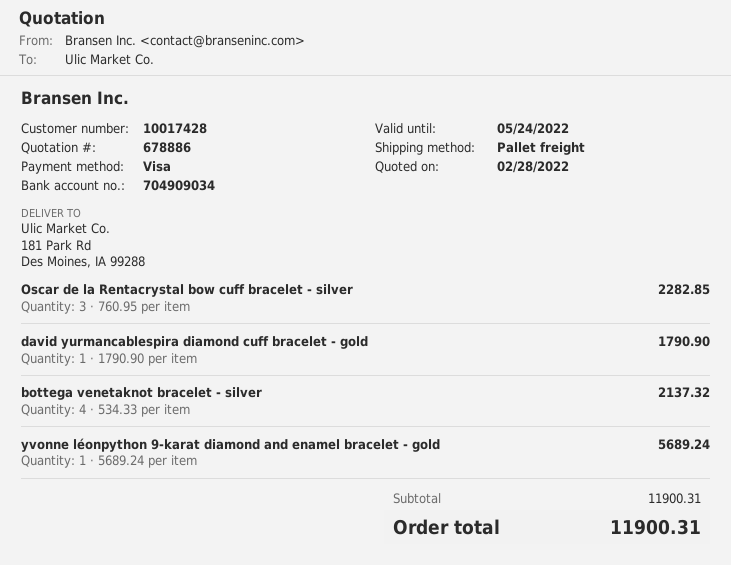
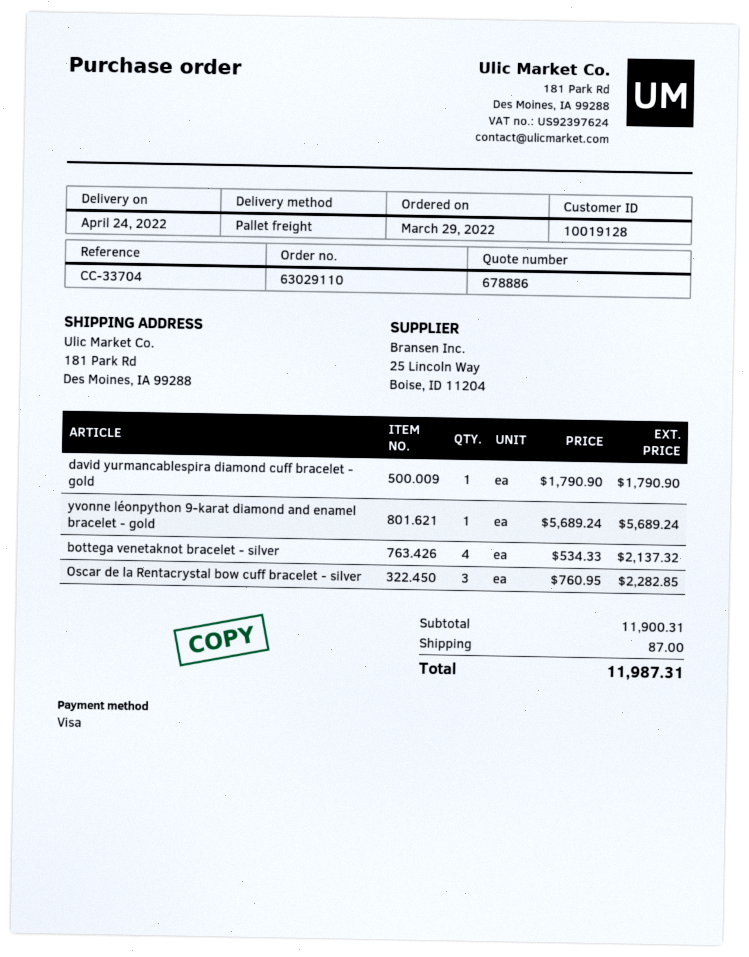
customer number: 10017428 -> 10019128
shipping: none -> 87.00
total: 11900.31 -> 11987.31

